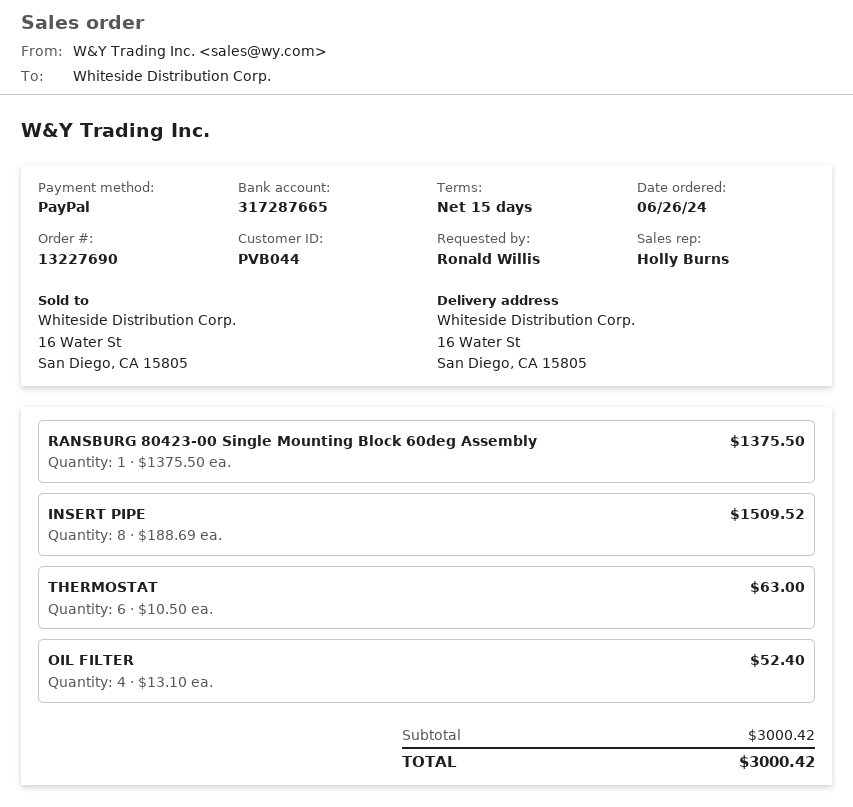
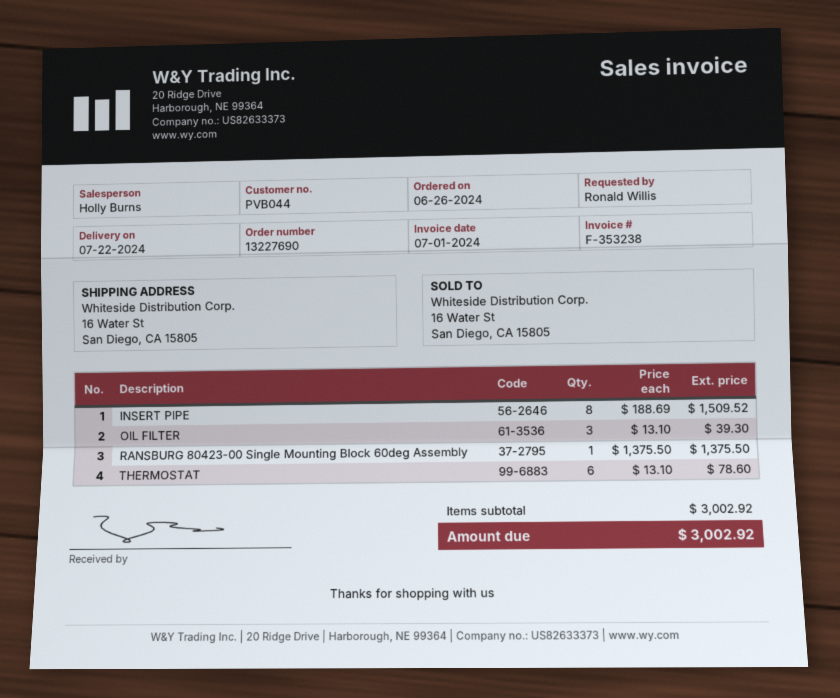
THERMOSTAT: 6 x 10.50 = 63.00 -> 6 x 13.10 = 78.60
OIL FILTER: 4 x 13.10 = 52.40 -> 3 x 13.10 = 39.30
subtotal: 3000.42 -> 3002.92
total: 3000.42 -> 3002.92

